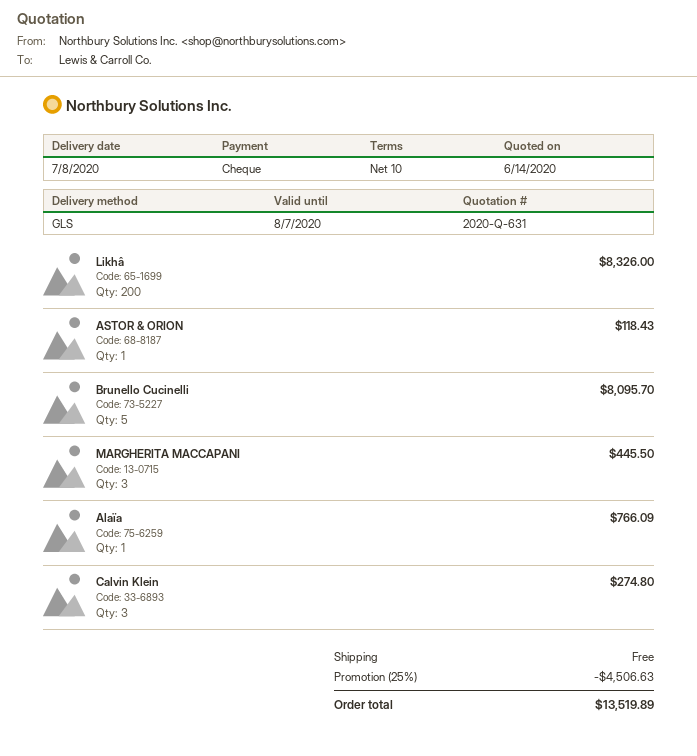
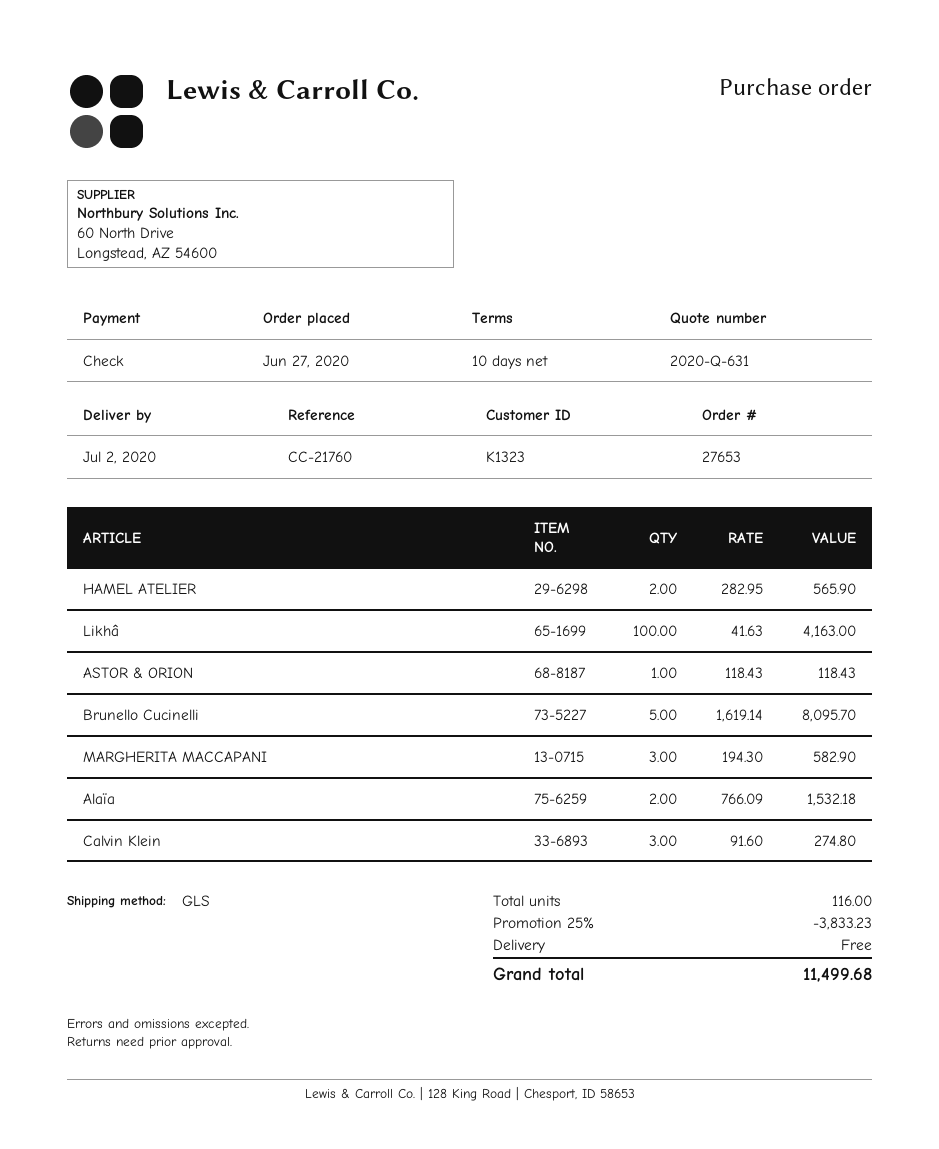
delivery date: 2020-07-08 -> 2020-07-02
Likhâ: 200 for 8326.00 -> 100 for 4163.00
MARGHERITA MACCAPANI: 3 for 445.50 -> 3 for 582.90
Alaïa: 1 for 766.09 -> 2 for 1532.18
HAMEL ATELIER: none -> 2 for 565.90
discount: 25% = 4506.63 -> 25% = 3833.23
total: 13519.89 -> 11499.68

